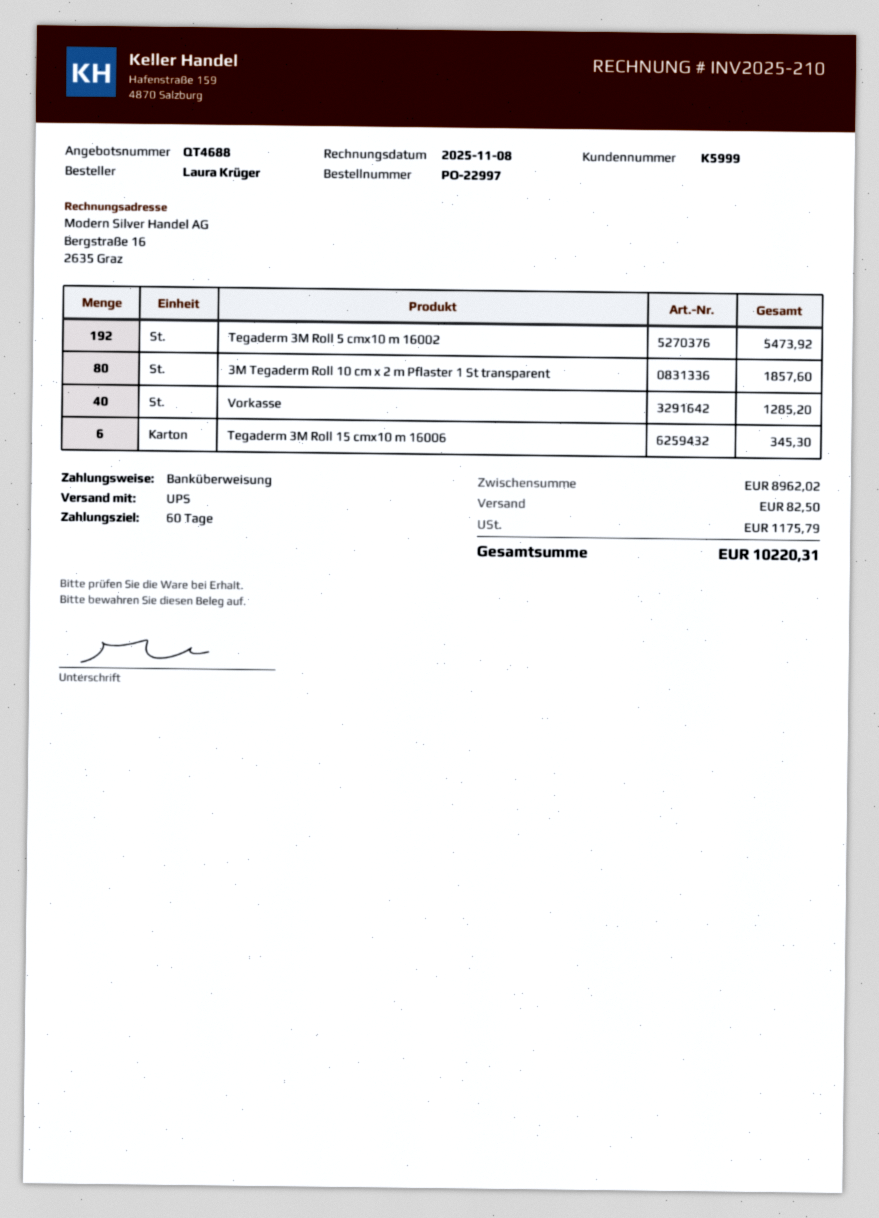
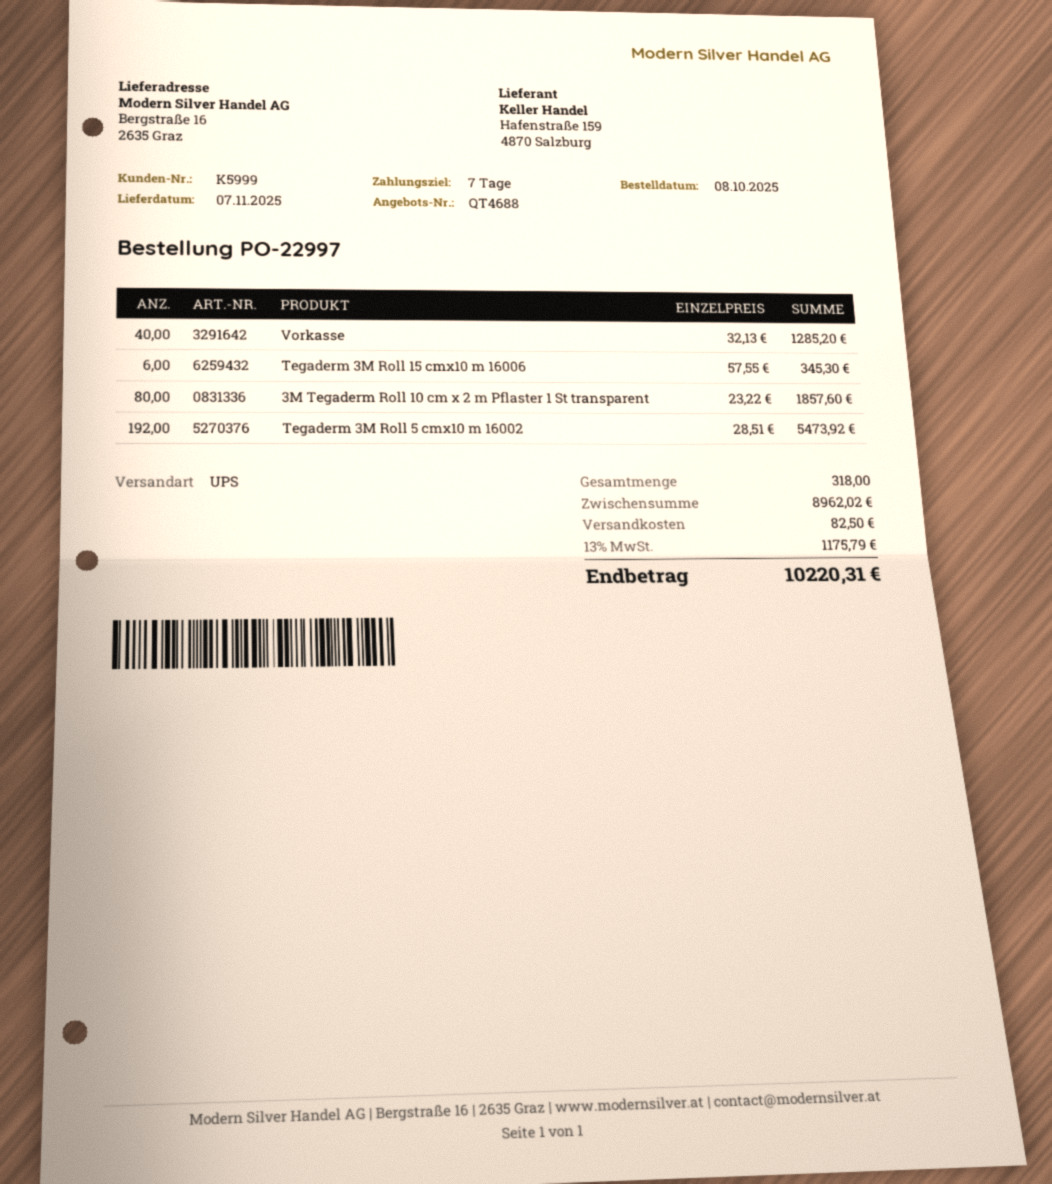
payment terms: 60 days -> 7 days

